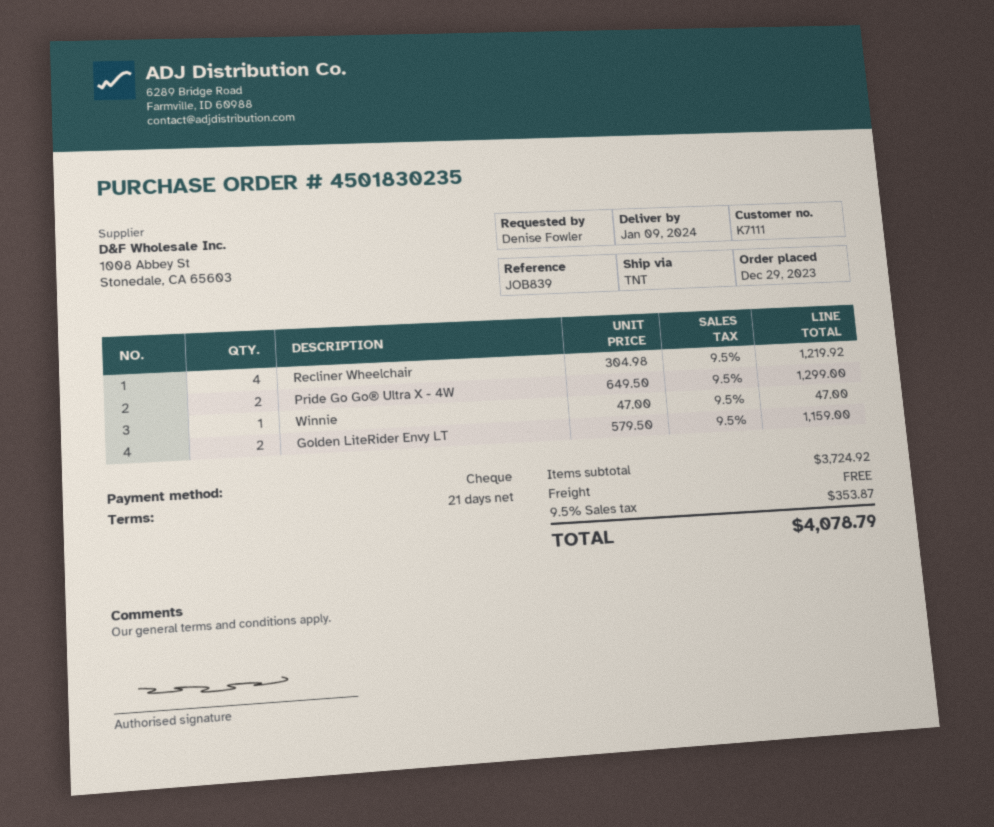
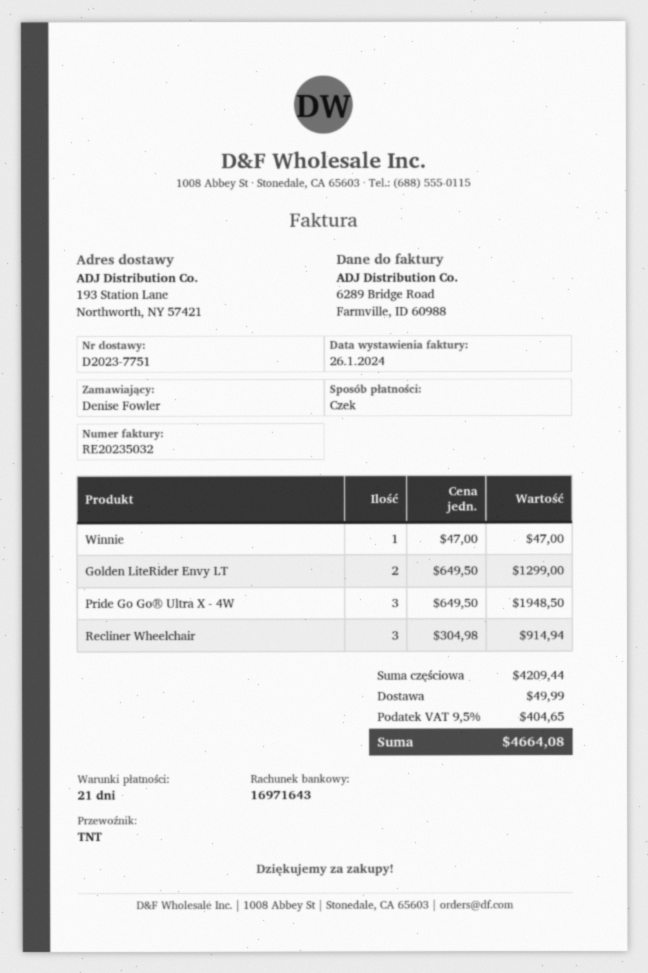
Recliner Wheelchair: 4 x 304.98 = 1219.92 -> 3 x 304.98 = 914.94
Pride Go Go® Ultra X - 4W: 2 x 649.50 = 1299.00 -> 3 x 649.50 = 1948.50
Golden LiteRider Envy LT: 2 x 579.50 = 1159.00 -> 2 x 649.50 = 1299.00
subtotal: 3724.92 -> 4209.44
shipping: 0.00 -> 49.99
tax: 9.5% = 353.87 -> 9.5% = 404.65
total: 4078.79 -> 4664.08

